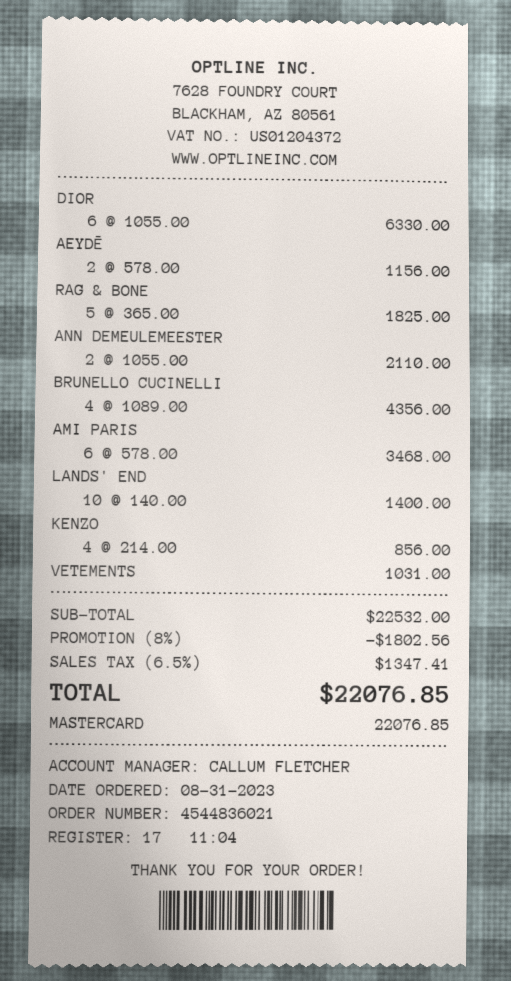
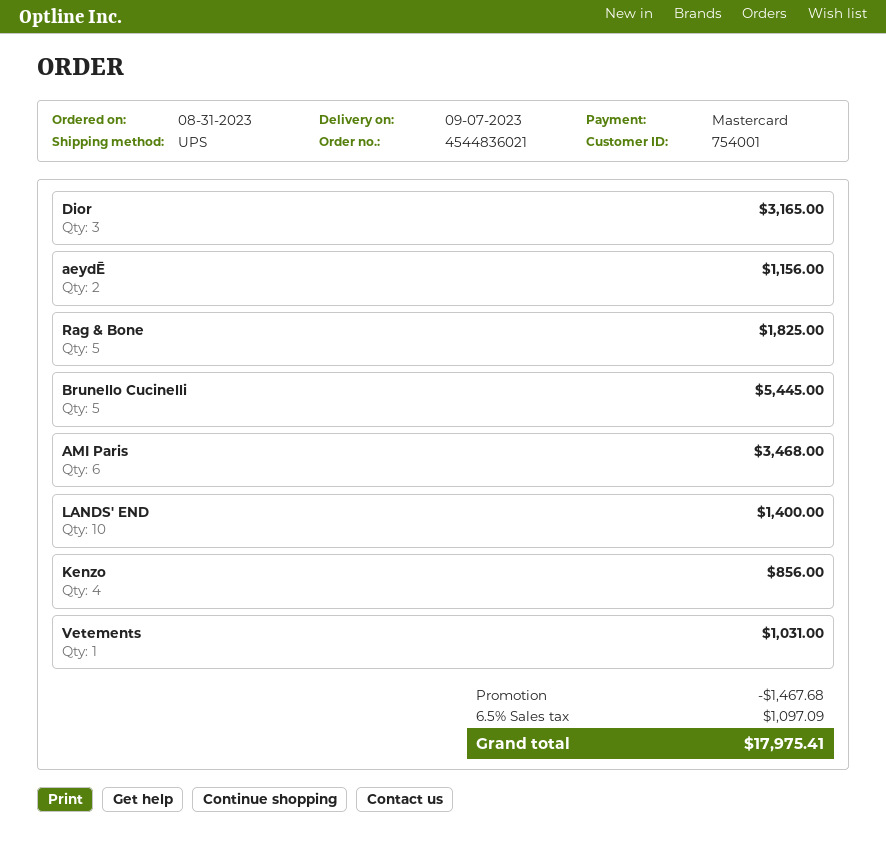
DIOR: 6 for 6330.00 -> 3 for 3165.00
ANN DEMEULEMEESTER: 2 for 2110.00 -> none
BRUNELLO CUCINELLI: 4 for 4356.00 -> 5 for 5445.00
discount: 1802.56 -> 1467.68
tax: 6.5% = 1347.41 -> 6.5% = 1097.09
total: 22076.85 -> 17975.41

